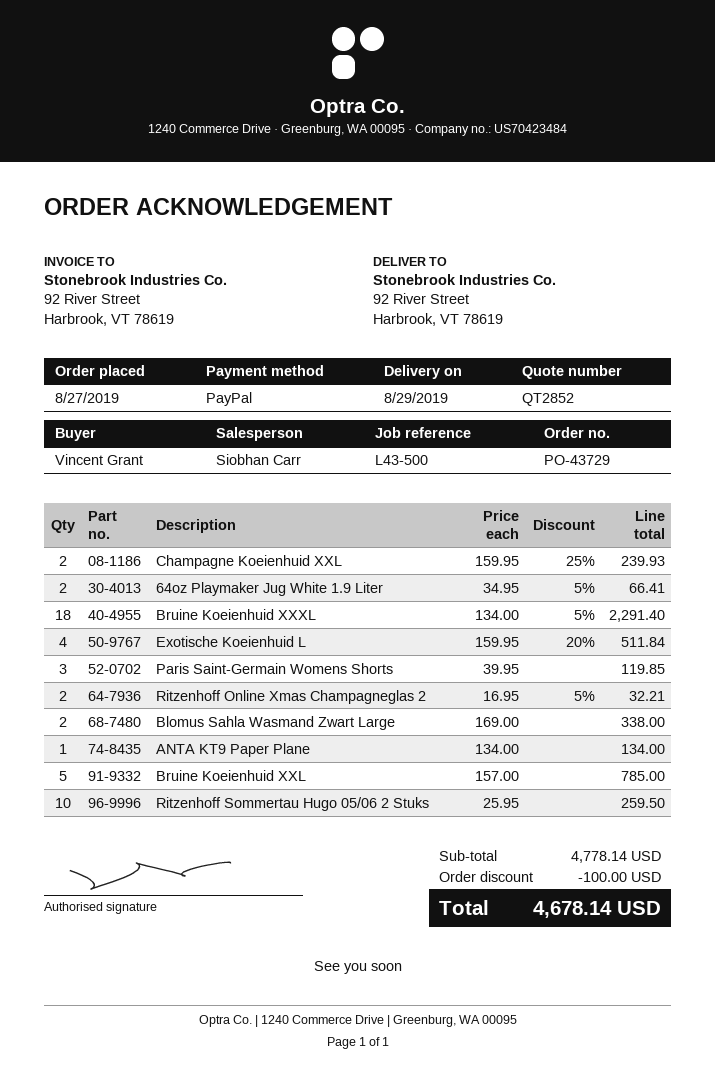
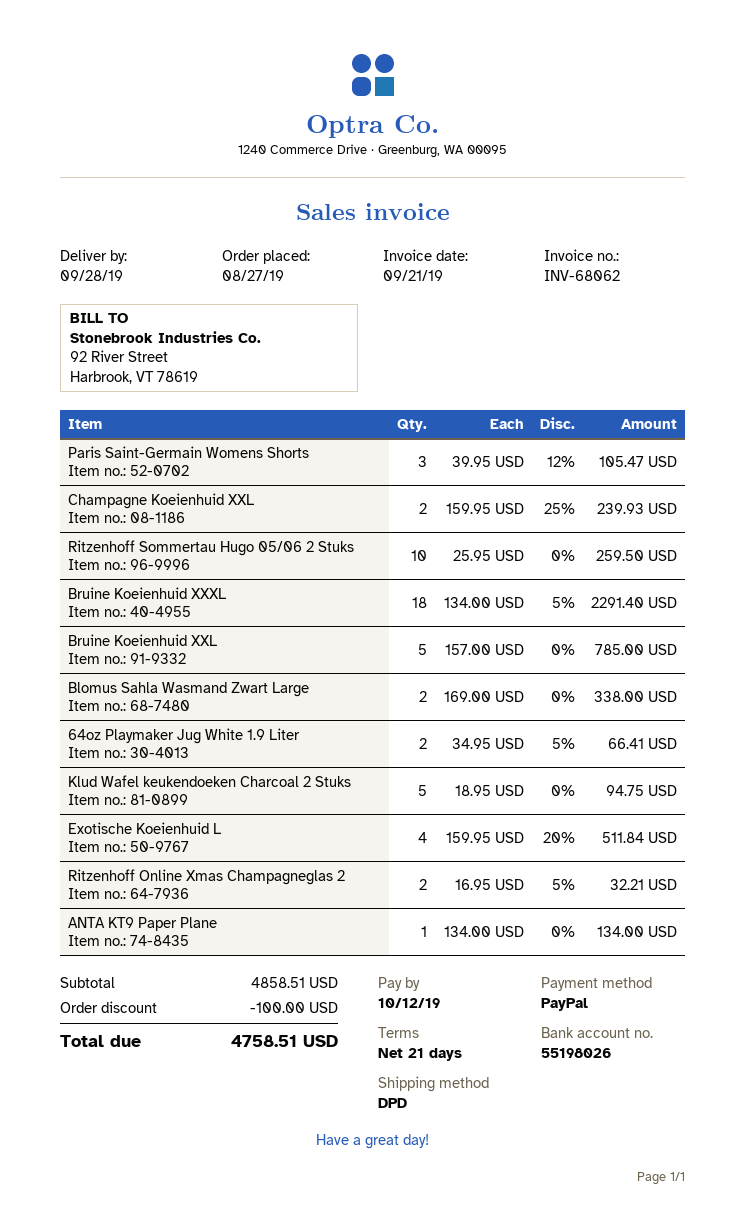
delivery date: 2019-08-29 -> 2019-09-28
Paris Saint-Germain Womens Shorts: 3 x 39.95 = 119.85 -> 3 x 39.95 - 12% = 105.47
Klud Wafel keukendoeken Charcoal 2 Stuks: none -> 5 x 18.95 = 94.75
subtotal: 4778.14 -> 4858.51
total: 4678.14 -> 4758.51

